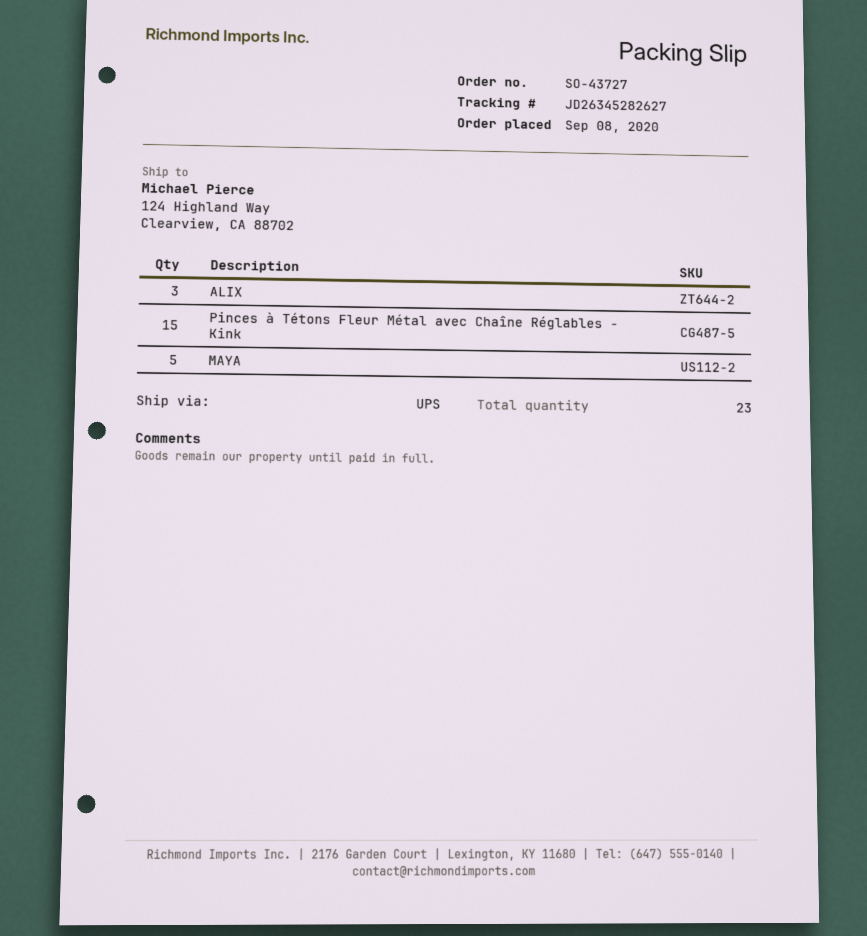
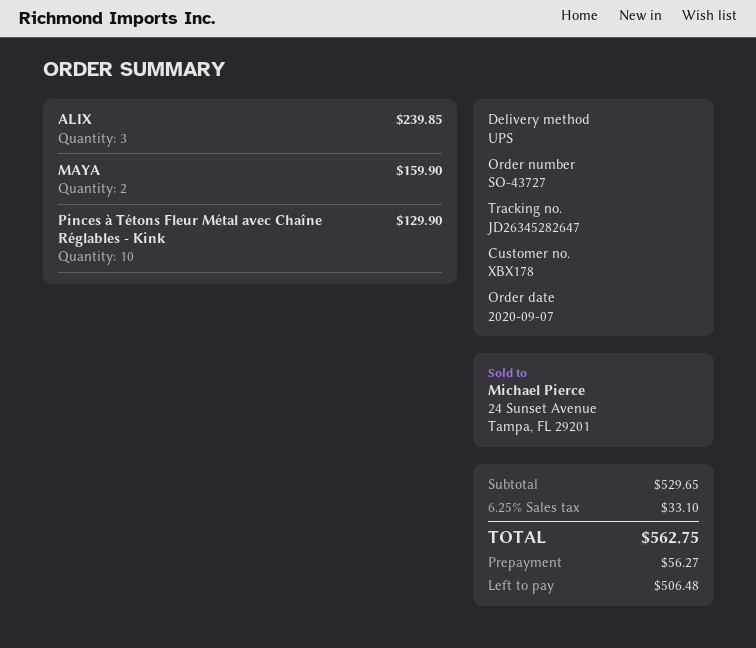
order date: 2020-09-08 -> 2020-09-07
tracking number: JD26345282627 -> JD26345282647
Pinces à Tétons Fleur Métal avec Chaîne Réglables - Kink: 15 -> 10
MAYA: 5 -> 2

